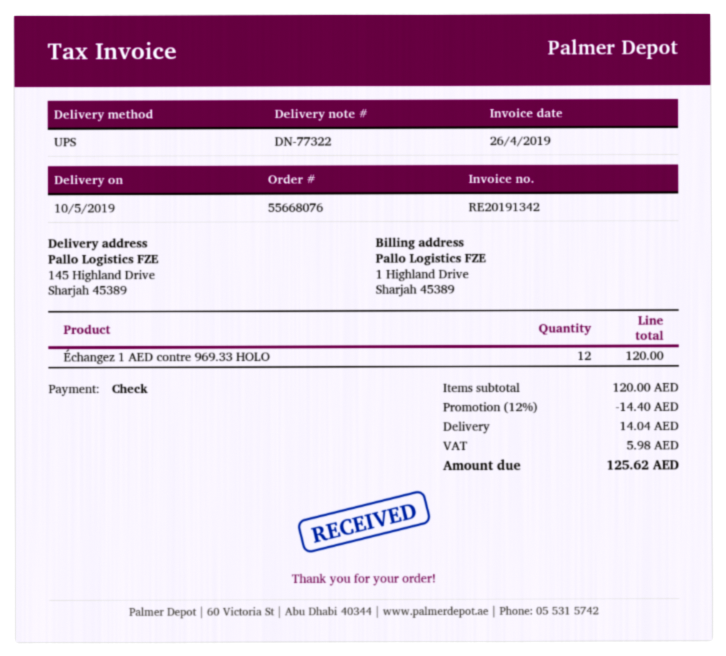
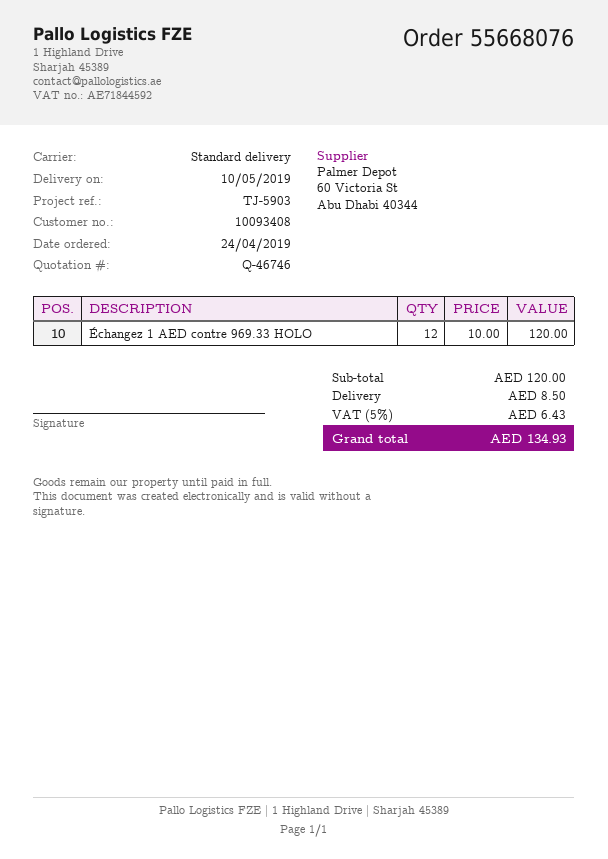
shipping method: UPS -> standard
discount: 12% = 14.40 -> none
shipping: 14.04 -> 8.50
tax: 5.98 -> 6.43
total: 125.62 -> 134.93

